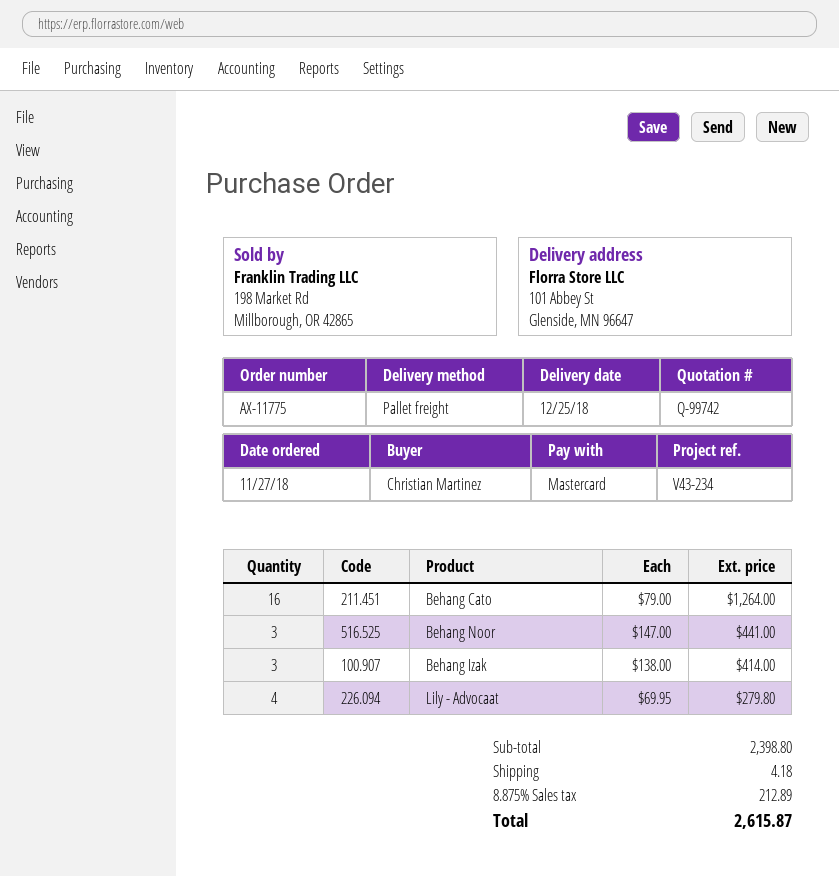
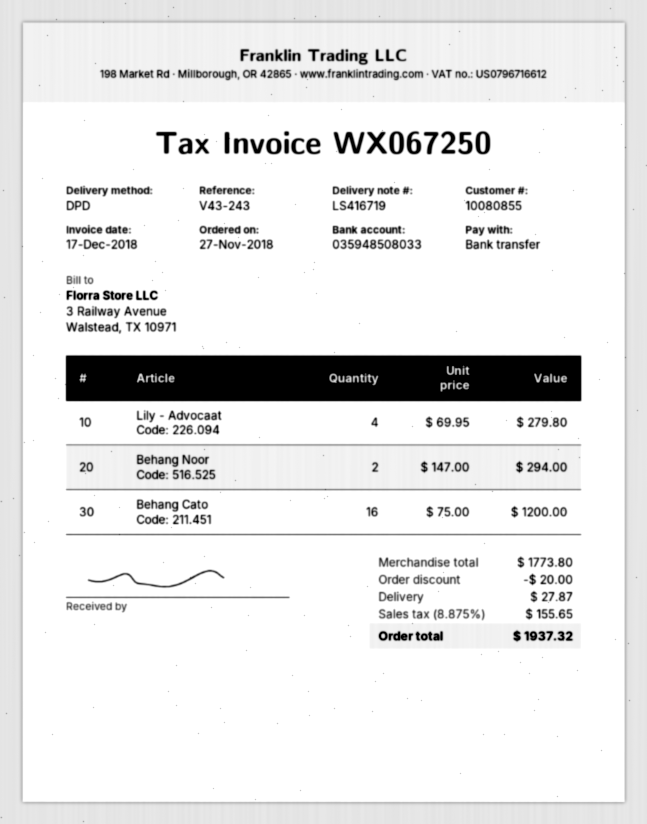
reference: V43-234 -> V43-243
payment method: Mastercard -> bank transfer
shipping method: pallet freight -> DPD
Behang Cato: 16 x 79.00 = 1264.00 -> 16 x 75.00 = 1200.00
Behang Noor: 3 x 147.00 = 441.00 -> 2 x 147.00 = 294.00
Behang Izak: 3 x 138.00 = 414.00 -> none
subtotal: 2398.80 -> 1773.80
discount: none -> 20.00
shipping: 4.18 -> 27.87
tax: 8.875% = 212.89 -> 8.875% = 155.65
total: 2615.87 -> 1937.32

